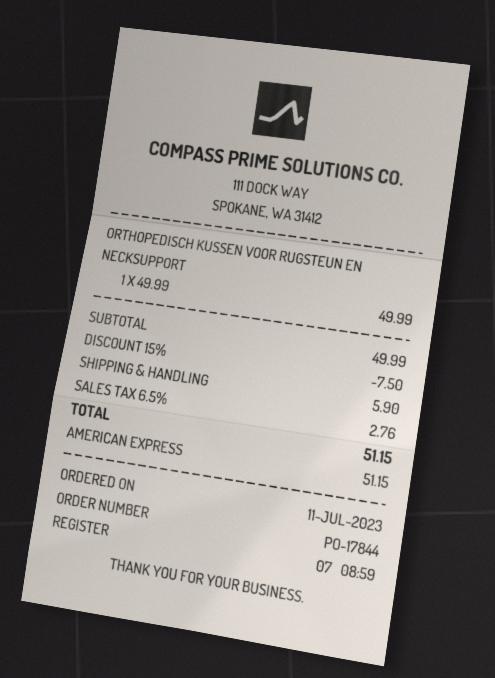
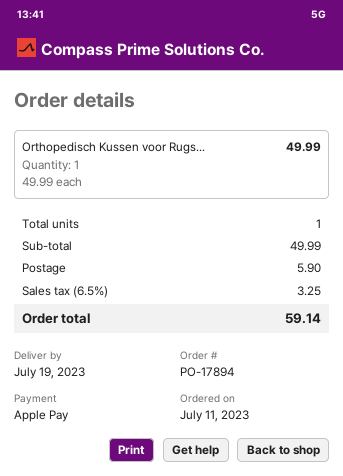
order number: PO-17844 -> PO-17894
payment method: American Express -> Apple Pay
discount: 15% = 7.50 -> none
tax: 6.5% = 2.76 -> 6.5% = 3.25
total: 51.15 -> 59.14

